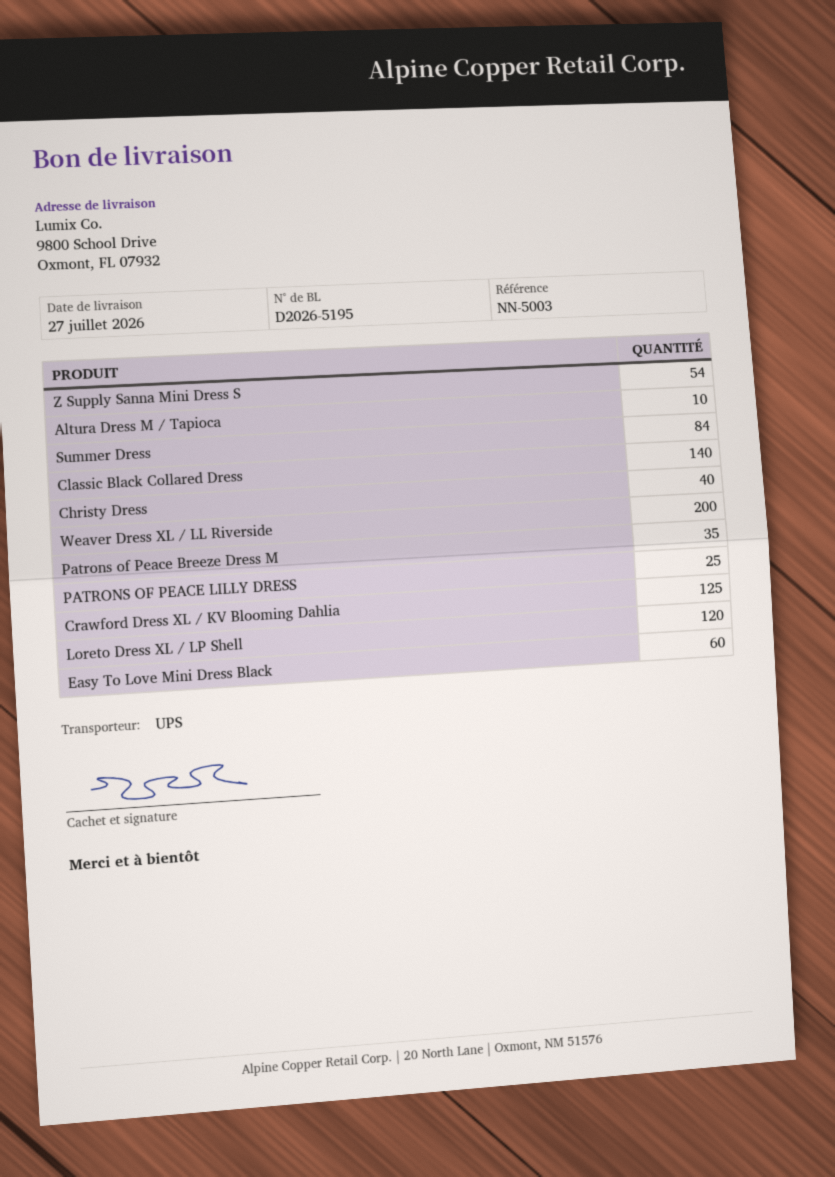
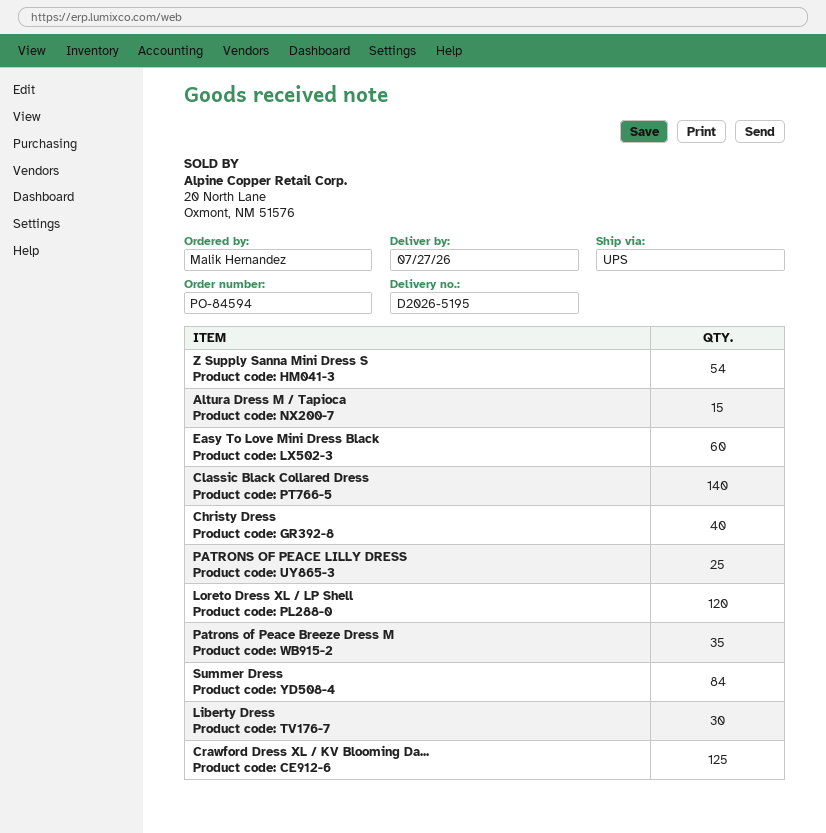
Altura Dress M / Tapioca: 10 -> 15
Weaver Dress XL / LL Riverside: 200 -> none
Liberty Dress: none -> 30

